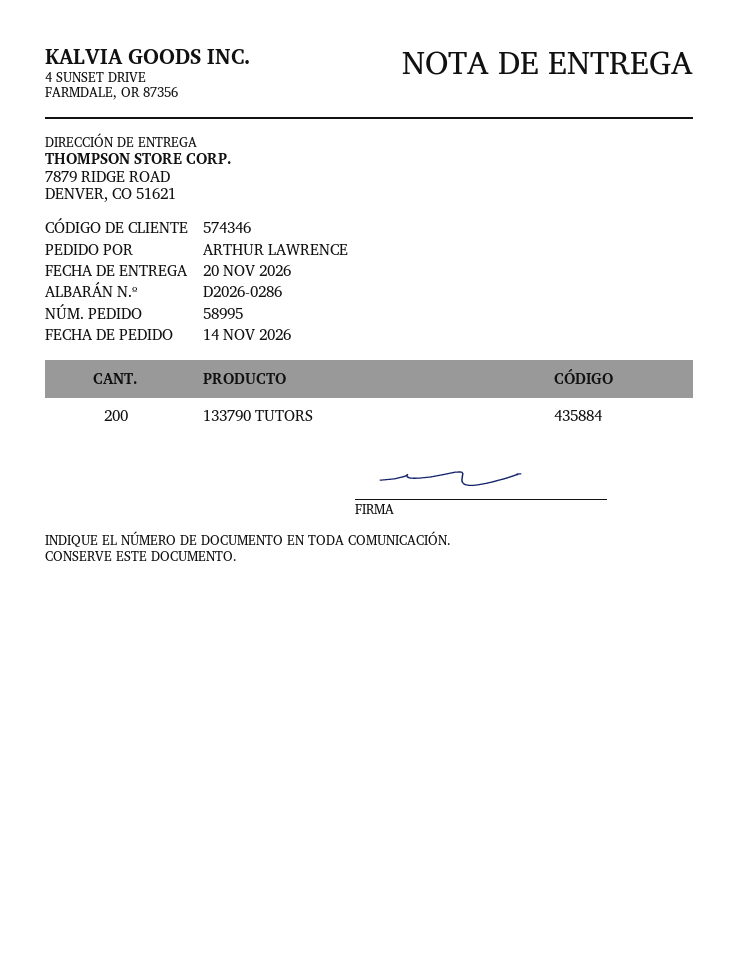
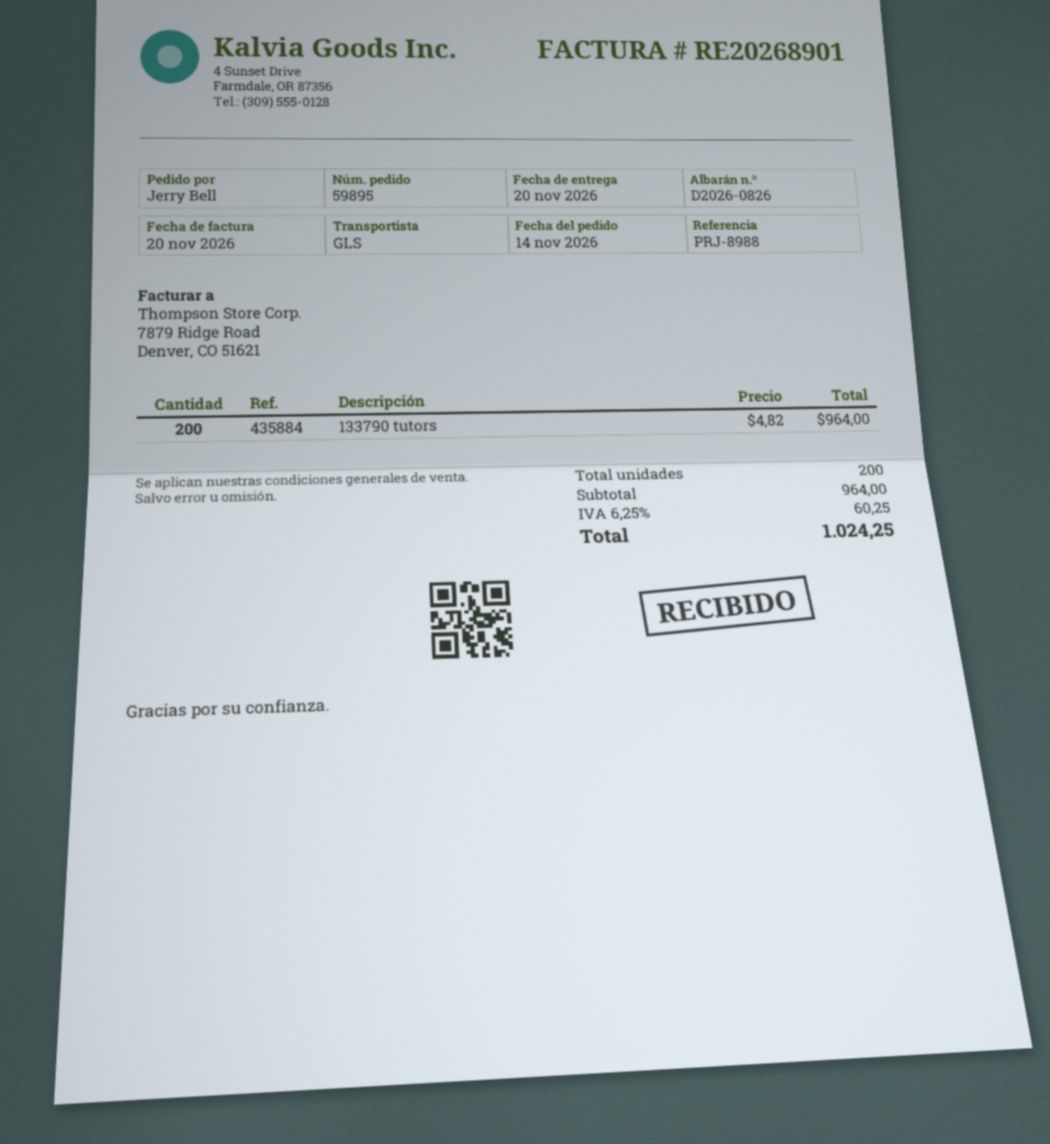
order number: 58995 -> 59895
delivery note number: D2026-0286 -> D2026-0826
ordered by: ARTHUR LAWRENCE -> Jerry Bell

